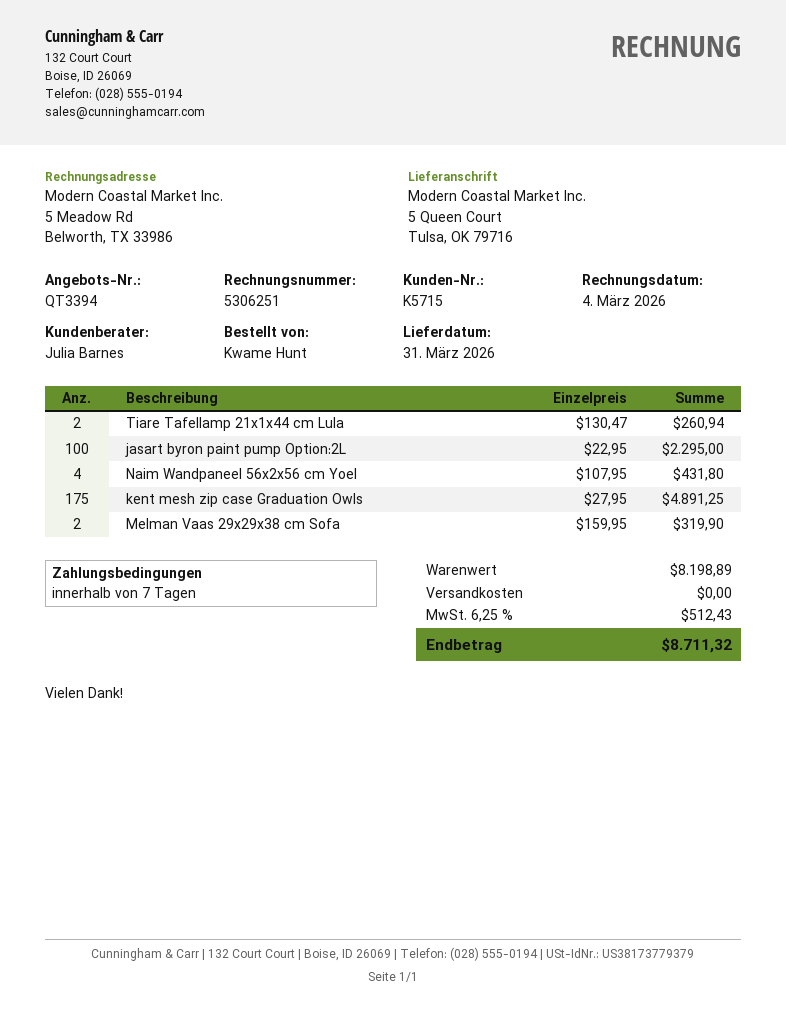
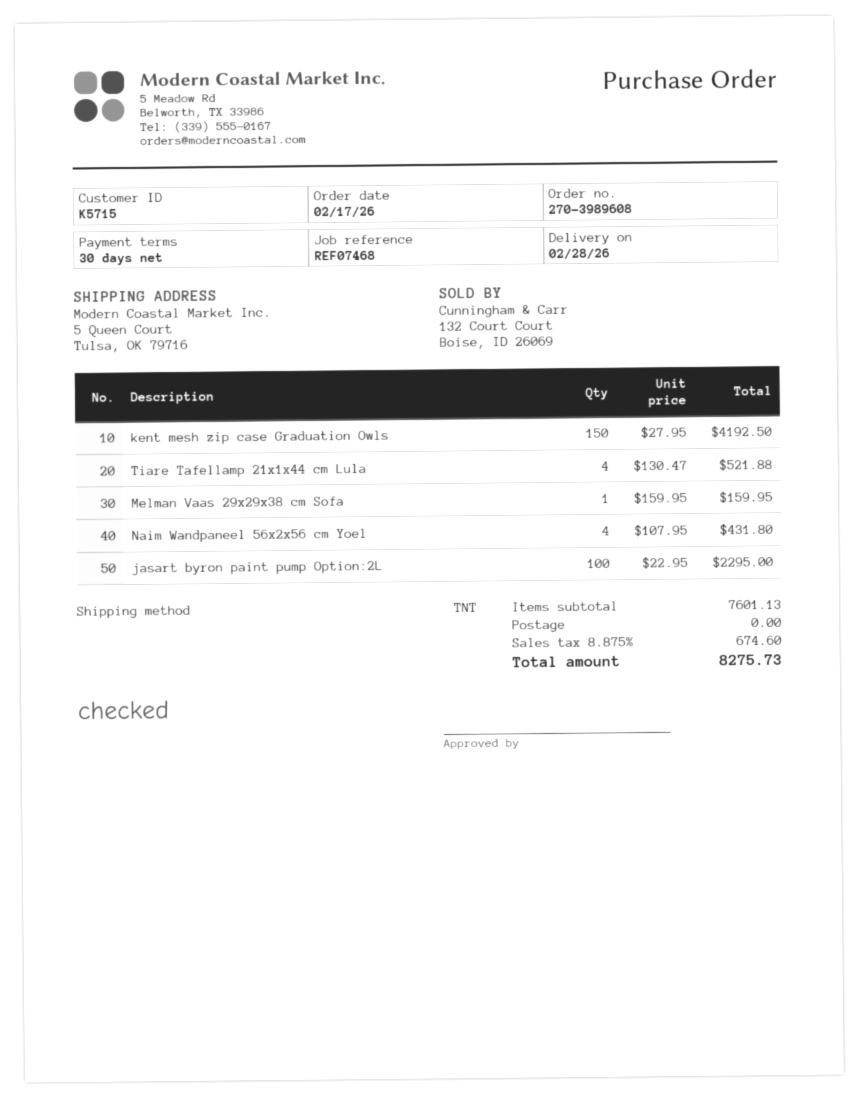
delivery date: 2026-03-31 -> 2026-02-28
payment terms: 7 days -> 30 days
Tiare Tafellamp 21x1x44 cm Lula: 2 x 130.47 = 260.94 -> 4 x 130.47 = 521.88
kent mesh zip case Graduation Owls: 175 x 27.95 = 4891.25 -> 150 x 27.95 = 4192.50
Melman Vaas 29x29x38 cm Sofa: 2 x 159.95 = 319.90 -> 1 x 159.95 = 159.95
subtotal: 8198.89 -> 7601.13
tax: 6.25% = 512.43 -> 8.875% = 674.60
total: 8711.32 -> 8275.73

